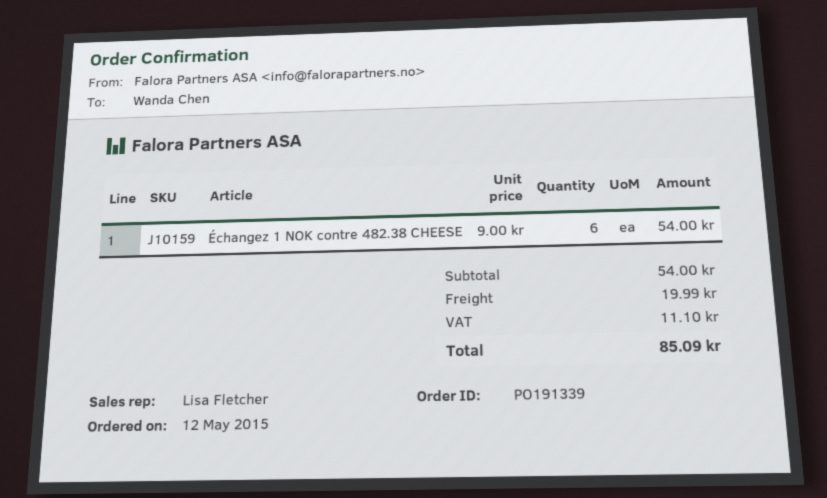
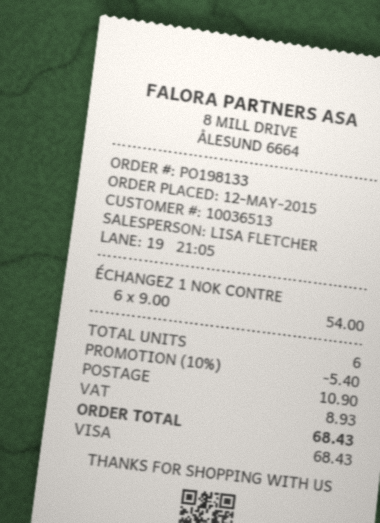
order number: PO191339 -> PO198133
discount: none -> 10% = 5.40
shipping: 19.99 -> 10.90
tax: 11.10 -> 8.93
total: 85.09 -> 68.43

